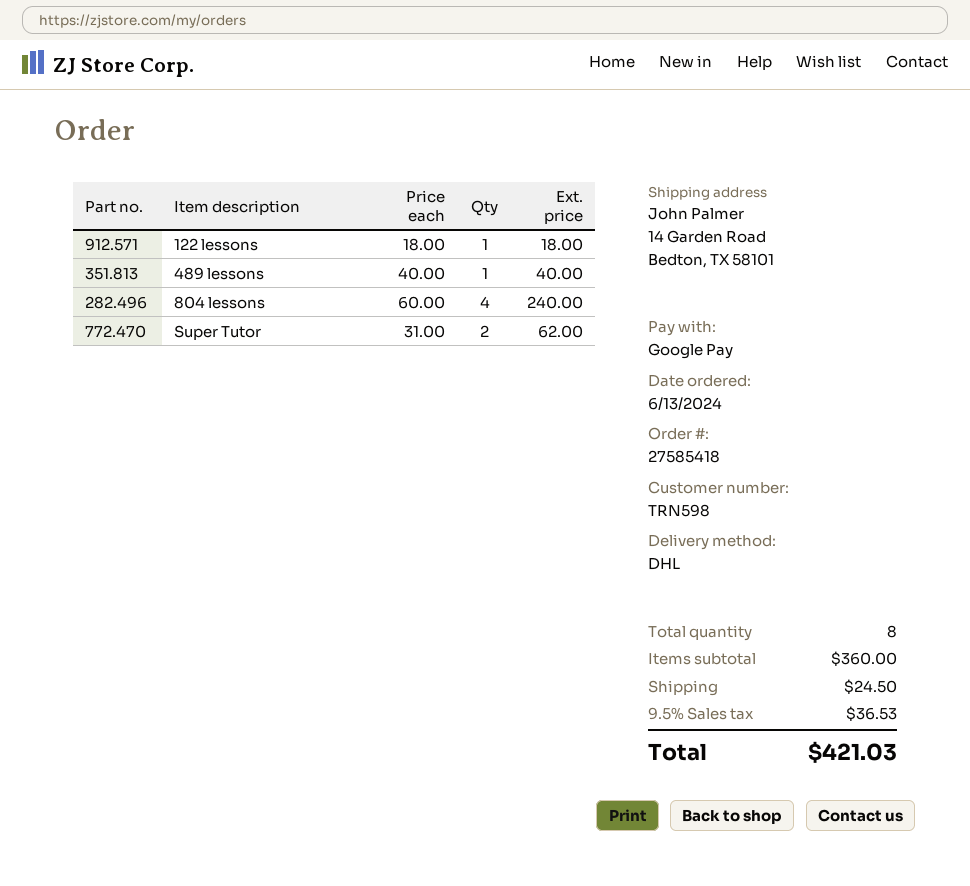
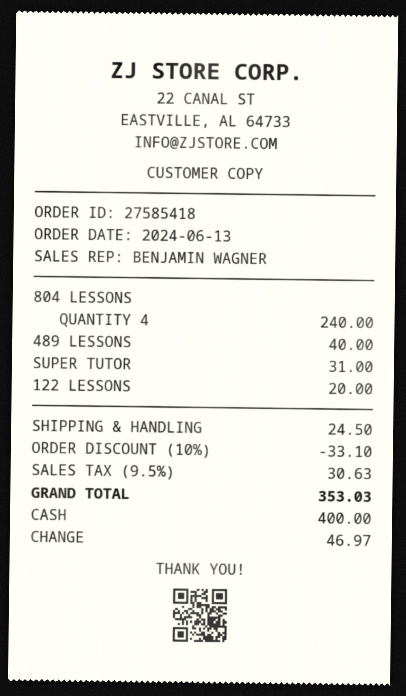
payment method: Google Pay -> cash
122 lessons: 1 for 18.00 -> 1 for 20.00
Super Tutor: 2 for 62.00 -> 1 for 31.00
discount: none -> 10% = 33.10
tax: 9.5% = 36.53 -> 9.5% = 30.63
total: 421.03 -> 353.03

